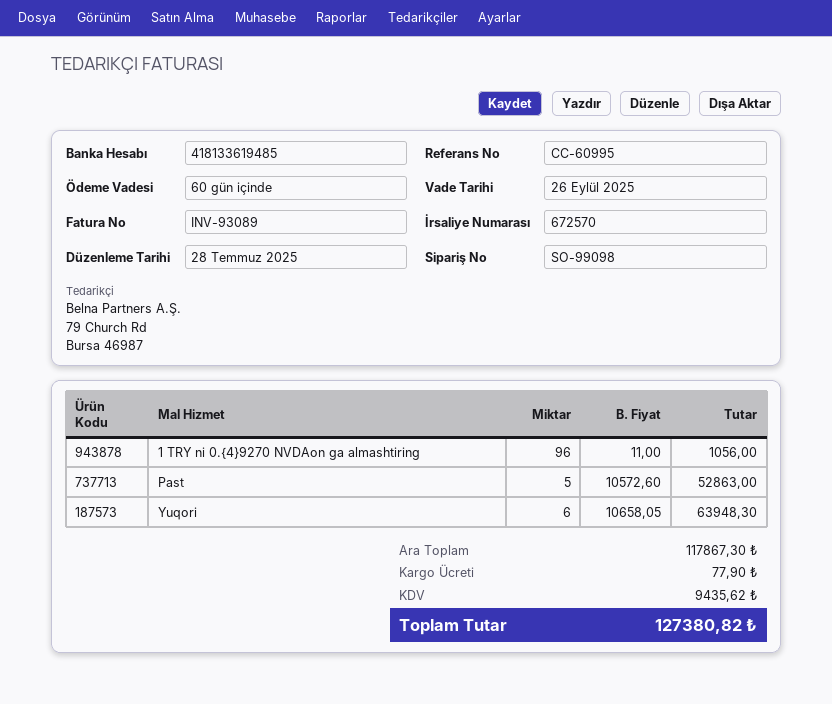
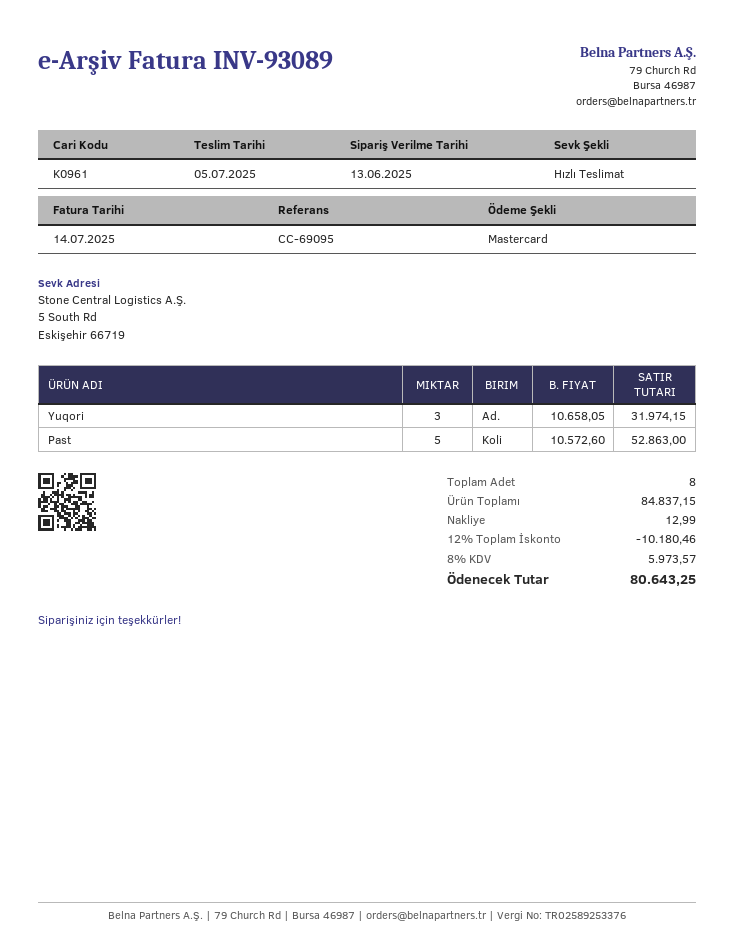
invoice date: 2025-07-28 -> 2025-07-14
reference: CC-60995 -> CC-69095
1 TRY ni 0.{4}9270 NVDAon ga almashtiring: 96 x 11.00 = 1056.00 -> none
Yuqori: 6 x 10658.05 = 63948.30 -> 3 x 10658.05 = 31974.15
subtotal: 117867.30 -> 84837.15
discount: none -> 12% = 10180.46
shipping: 77.90 -> 12.99
tax: 9435.62 -> 5973.57
total: 127380.82 -> 80643.25

